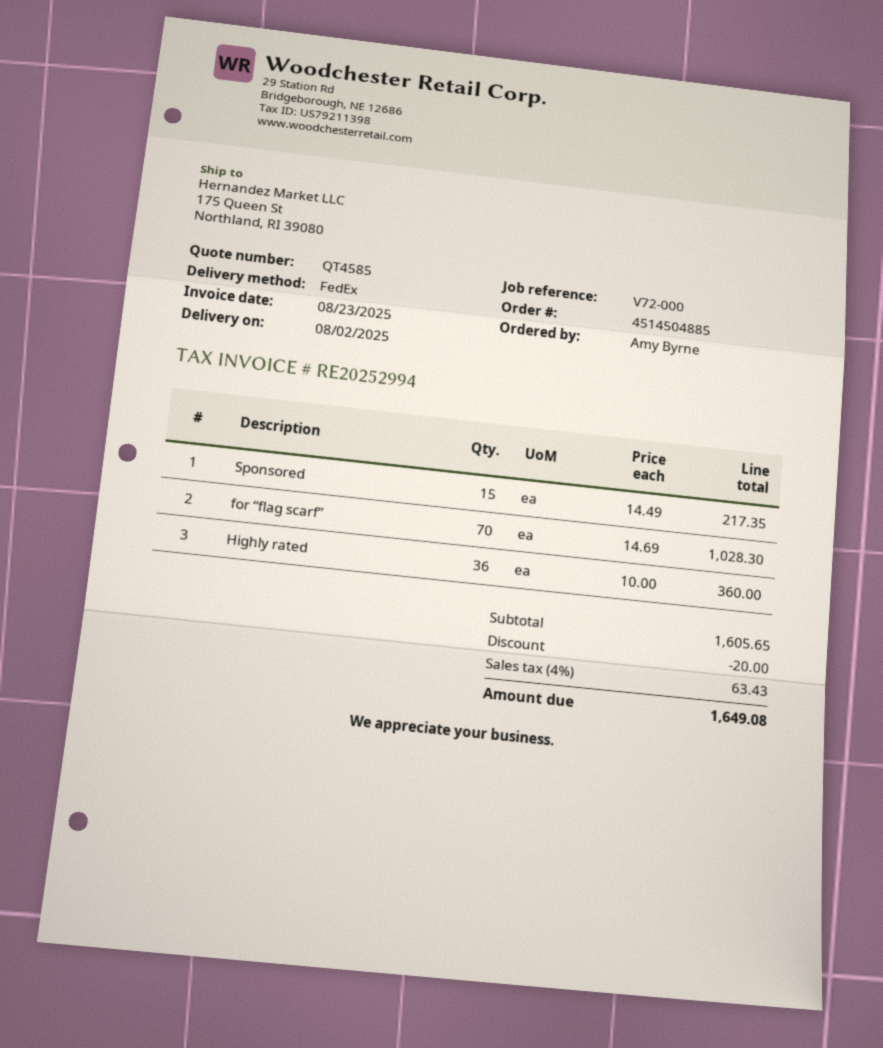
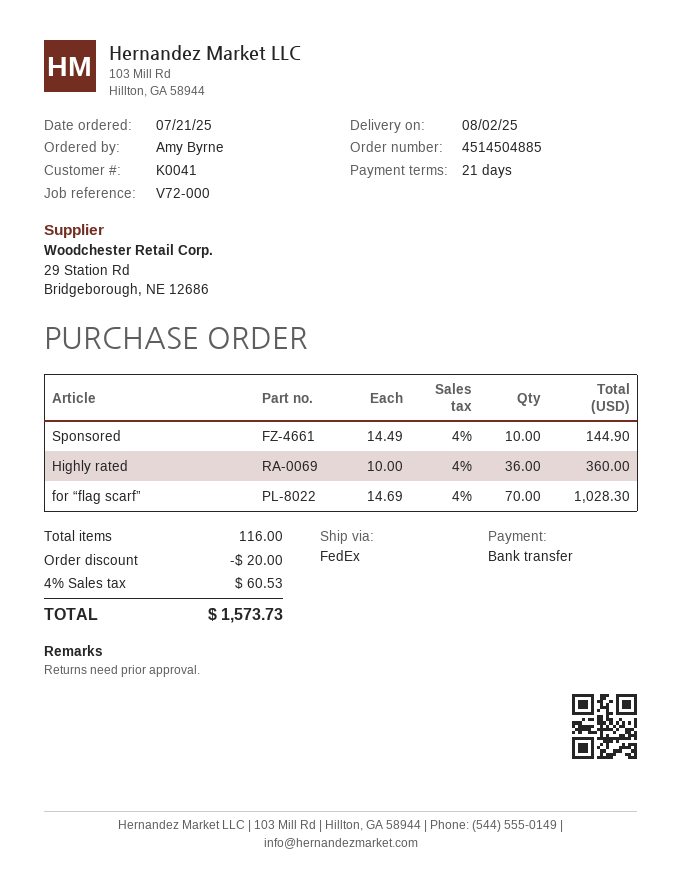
Sponsored: 15 x 14.49 = 217.35 -> 10 x 14.49 = 144.90
tax: 4% = 63.43 -> 4% = 60.53
total: 1649.08 -> 1573.73

